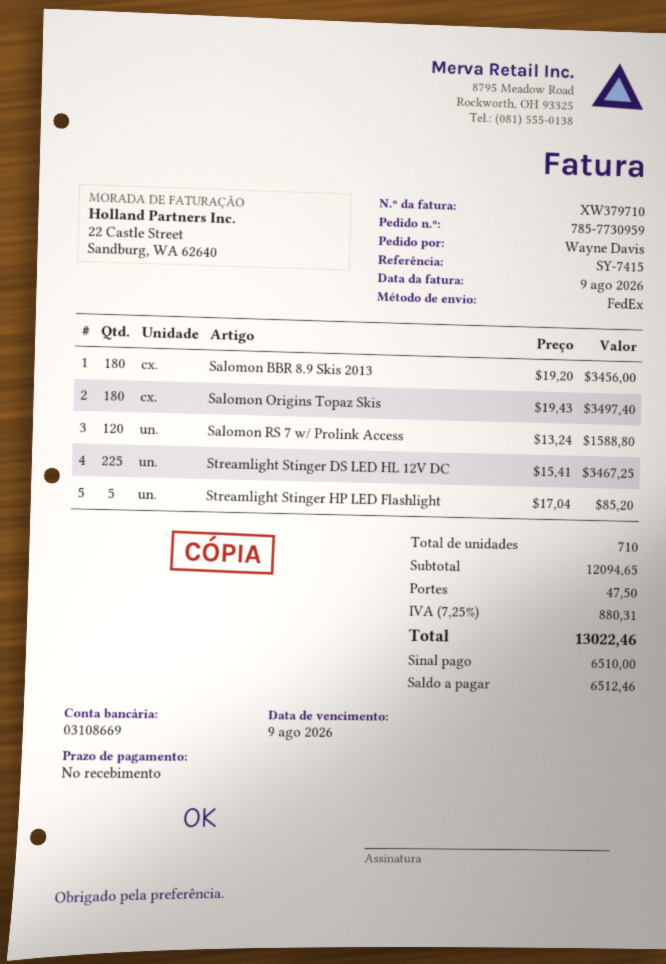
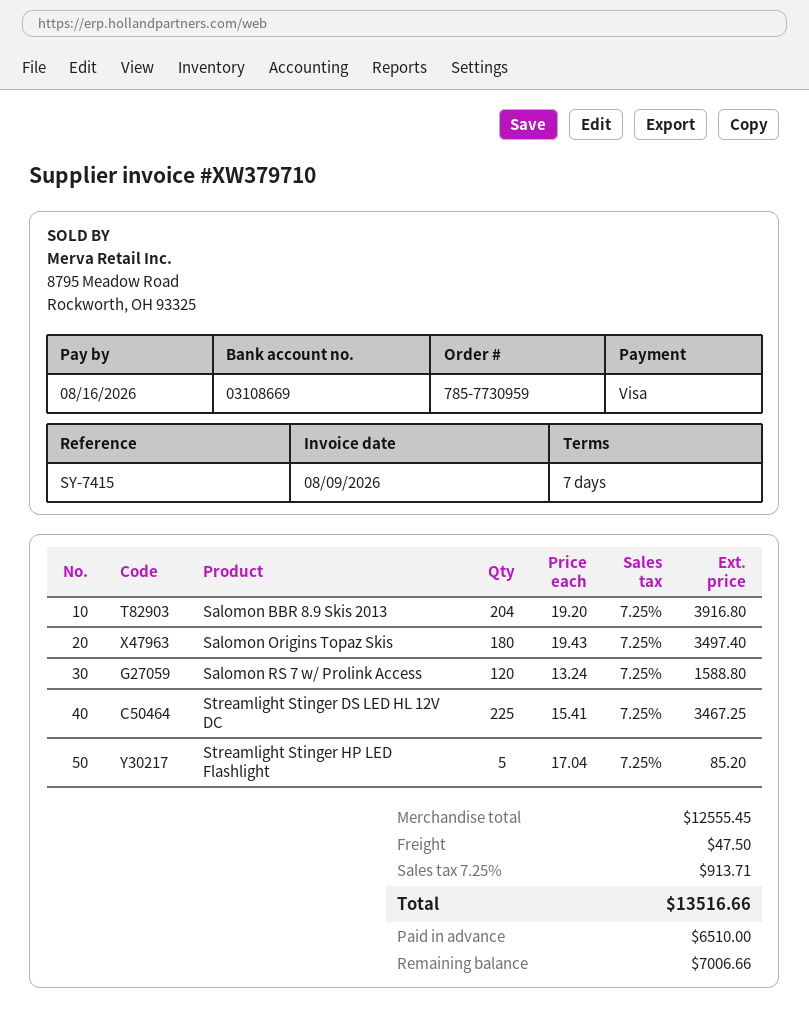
payment terms: on receipt -> 7 days
due date: 2026-08-09 -> 2026-08-16
Salomon BBR 8.9 Skis 2013: 180 x 19.20 = 3456.00 -> 204 x 19.20 = 3916.80
subtotal: 12094.65 -> 12555.45
tax: 7.25% = 880.31 -> 7.25% = 913.71
total: 13022.46 -> 13516.66
balance: 6512.46 -> 7006.66

